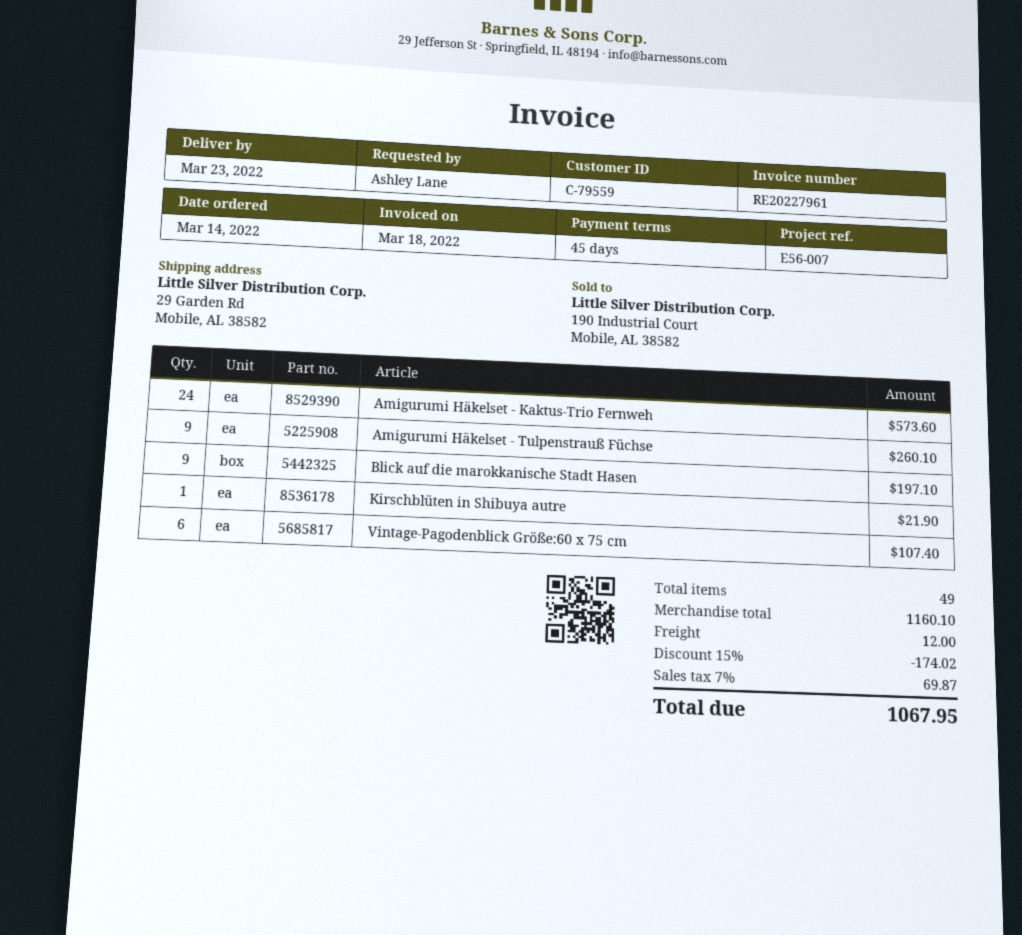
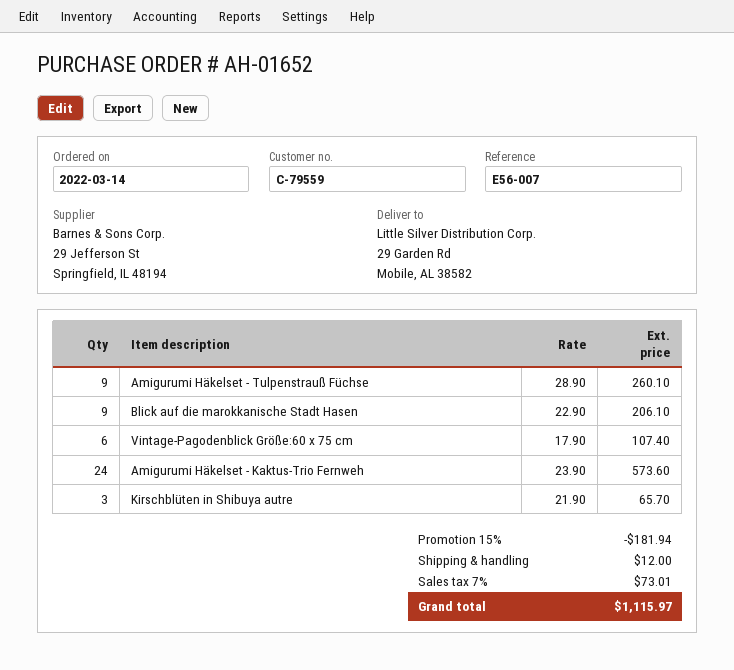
Blick auf die marokkanische Stadt Hasen: 9 for 197.10 -> 9 for 206.10
Kirschblüten in Shibuya autre: 1 for 21.90 -> 3 for 65.70
discount: 15% = 174.02 -> 15% = 181.94
tax: 7% = 69.87 -> 7% = 73.01
total: 1067.95 -> 1115.97

